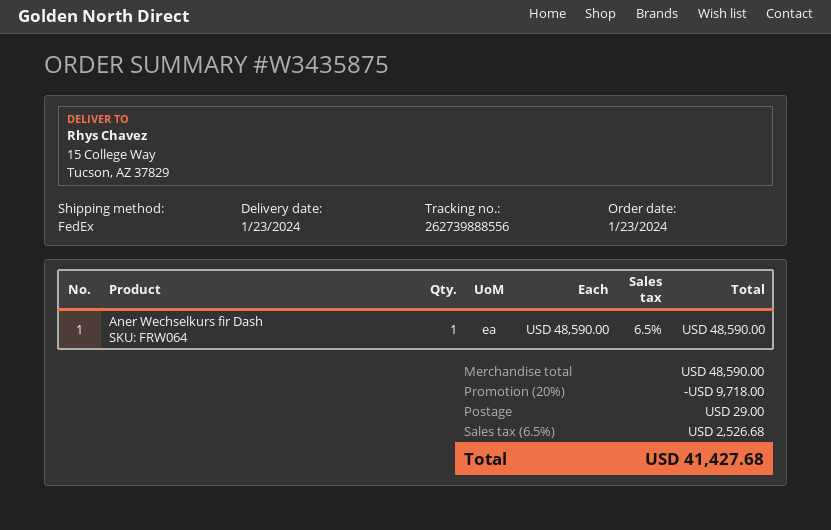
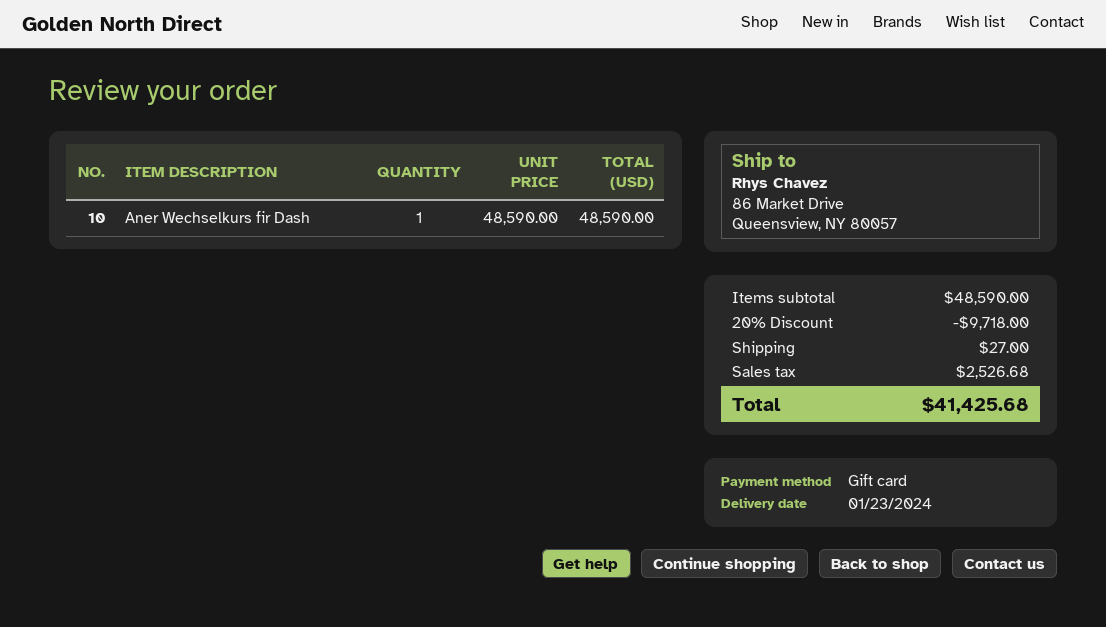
ship to: 15 College Way, Tucson, AZ 37829 -> 86 Market Drive, Queensview, NY 80057
shipping: 29.00 -> 27.00
total: 41427.68 -> 41425.68

